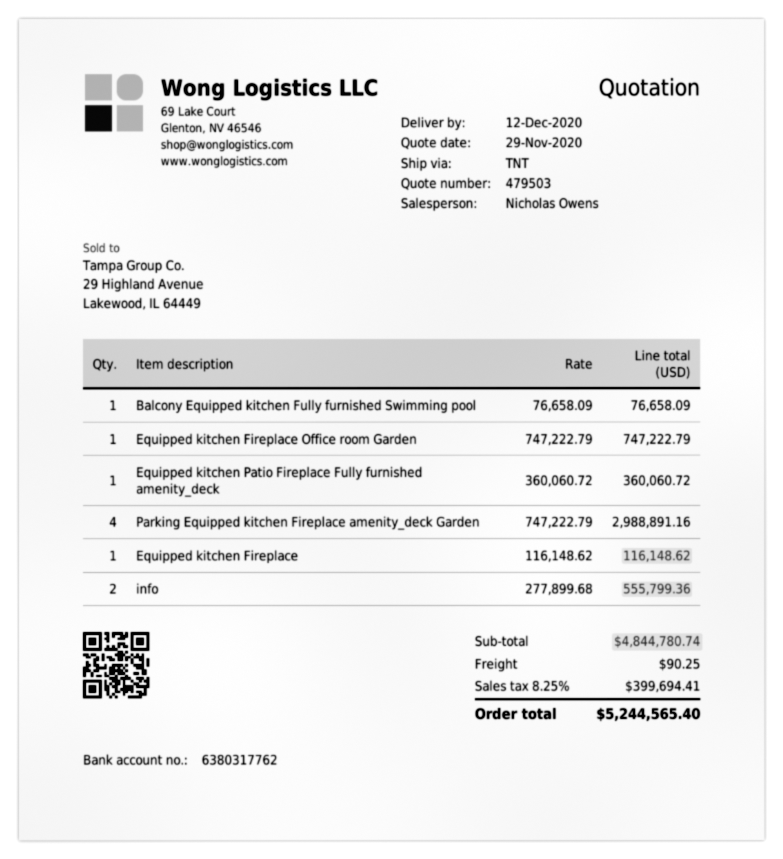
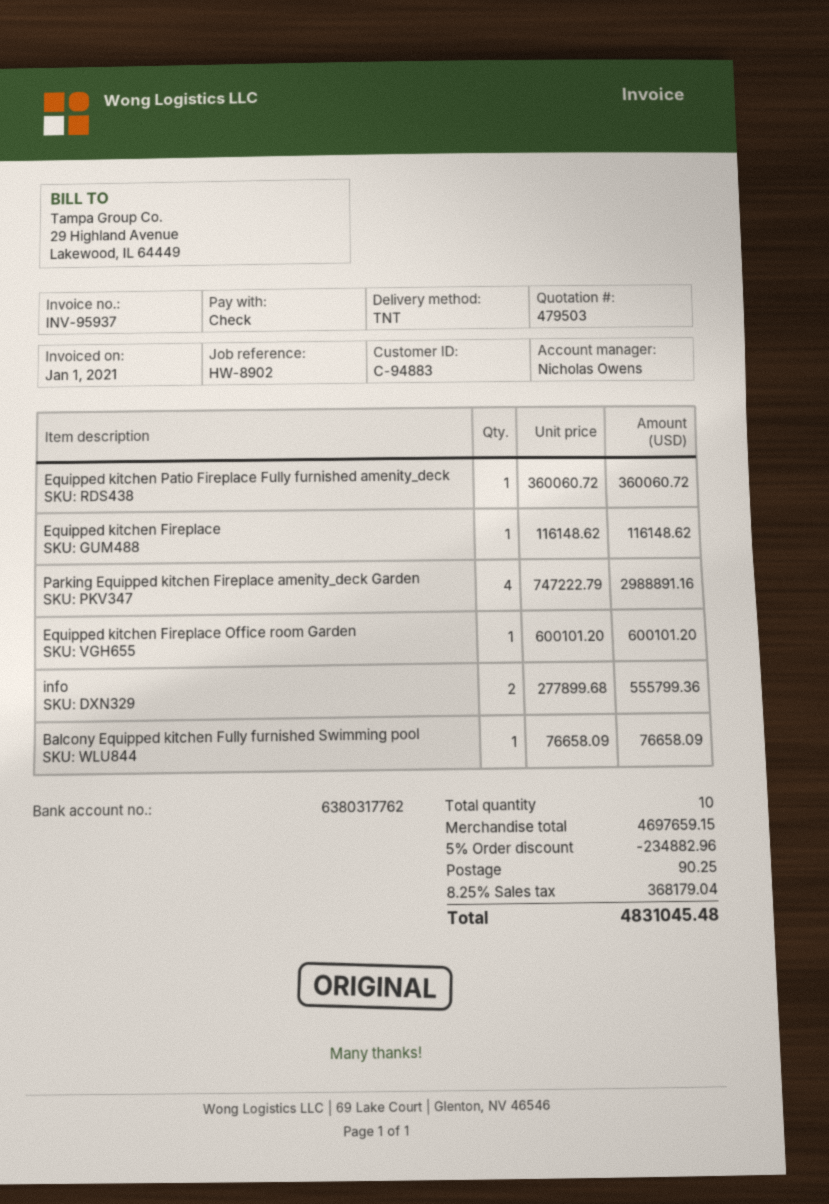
Equipped kitchen Fireplace Office room Garden: 1 x 747222.79 = 747222.79 -> 1 x 600101.20 = 600101.20
subtotal: 4844780.74 -> 4697659.15
discount: none -> 5% = 234882.96
tax: 8.25% = 399694.41 -> 8.25% = 368179.04
total: 5244565.40 -> 4831045.48

